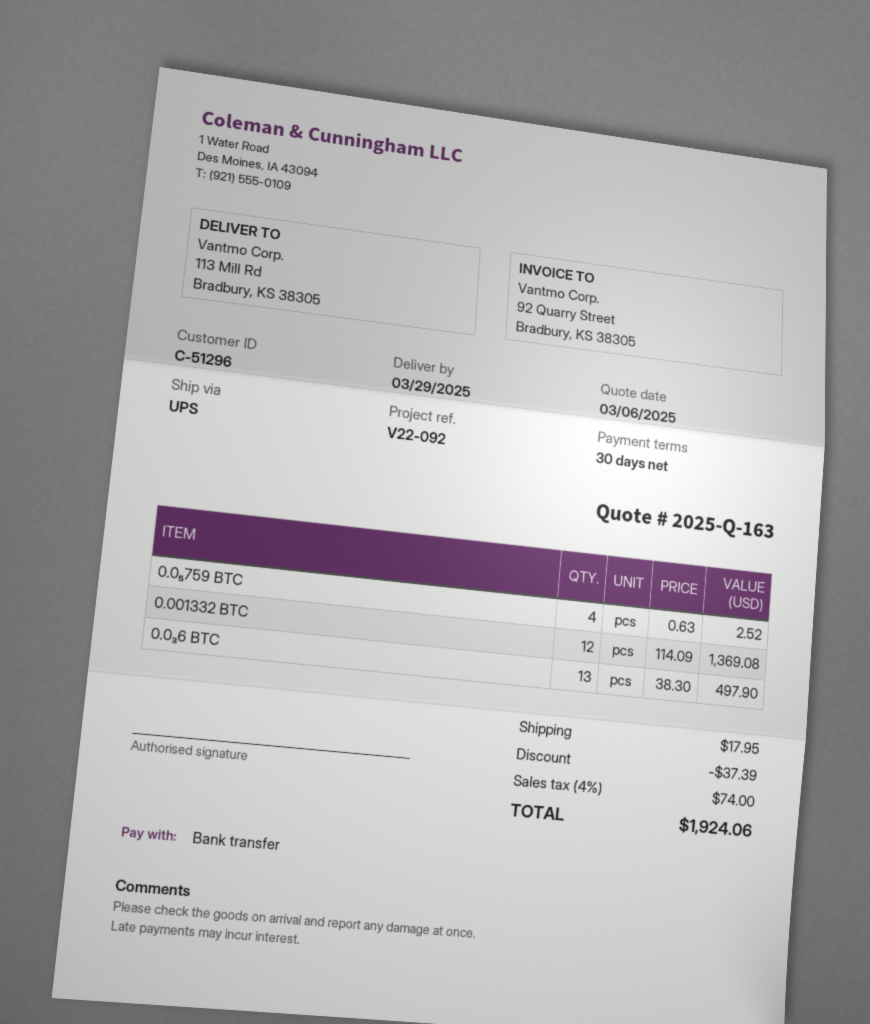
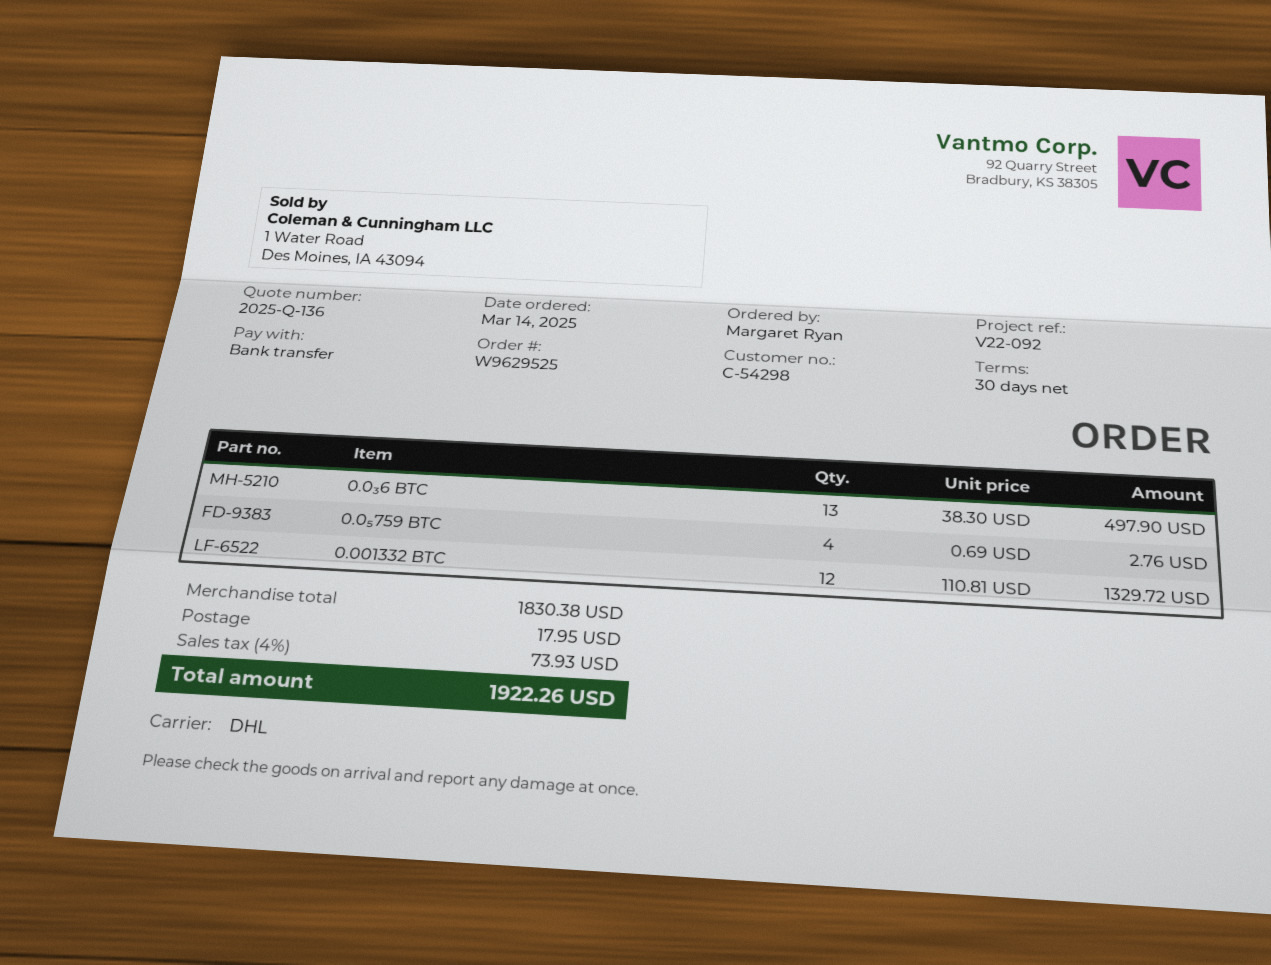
quote number: 2025-Q-163 -> 2025-Q-136
customer number: C-51296 -> C-54298
shipping method: UPS -> DHL
0.0₅759 BTC: 4 x 0.63 = 2.52 -> 4 x 0.69 = 2.76
0.001332 BTC: 12 x 114.09 = 1369.08 -> 12 x 110.81 = 1329.72
discount: 37.39 -> none
tax: 4% = 74.00 -> 4% = 73.93
total: 1924.06 -> 1922.26

